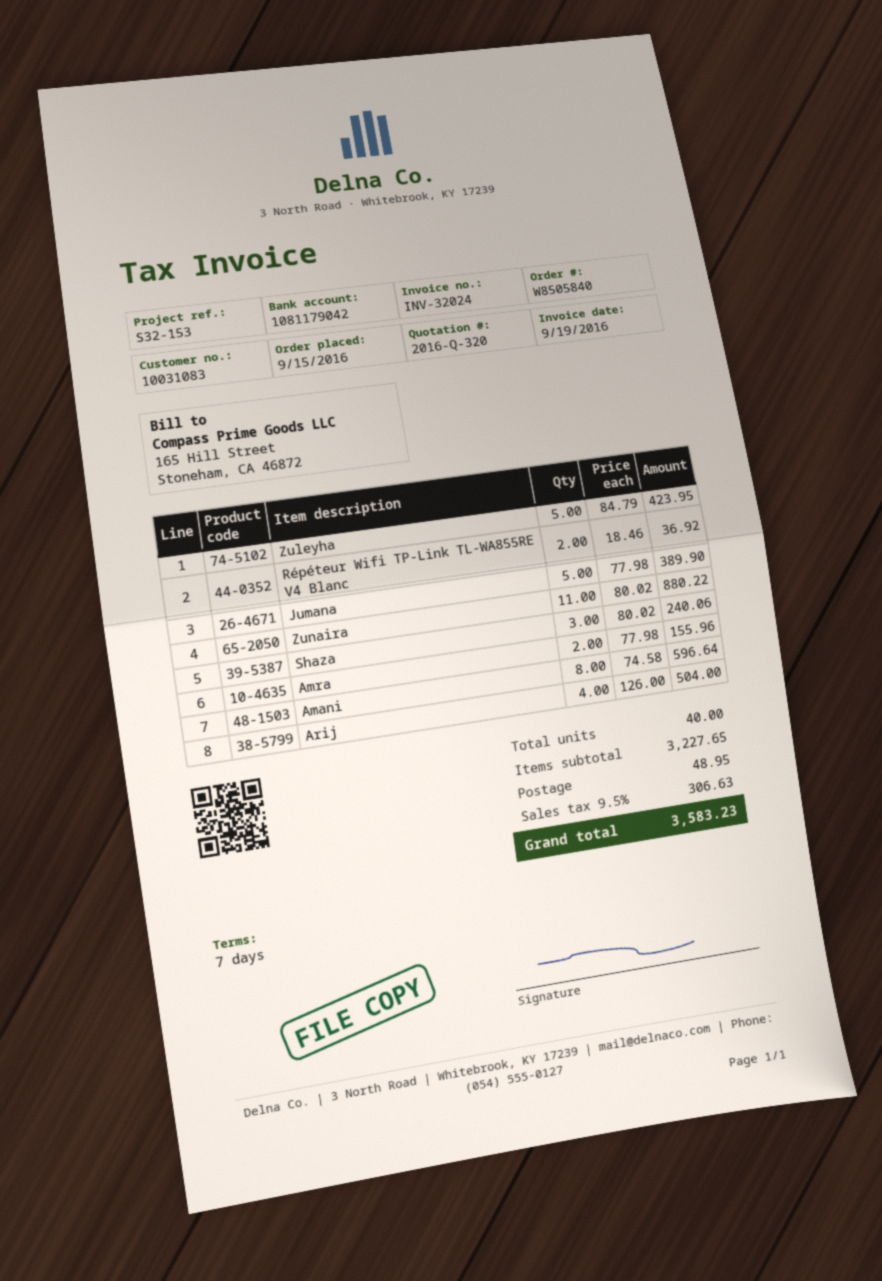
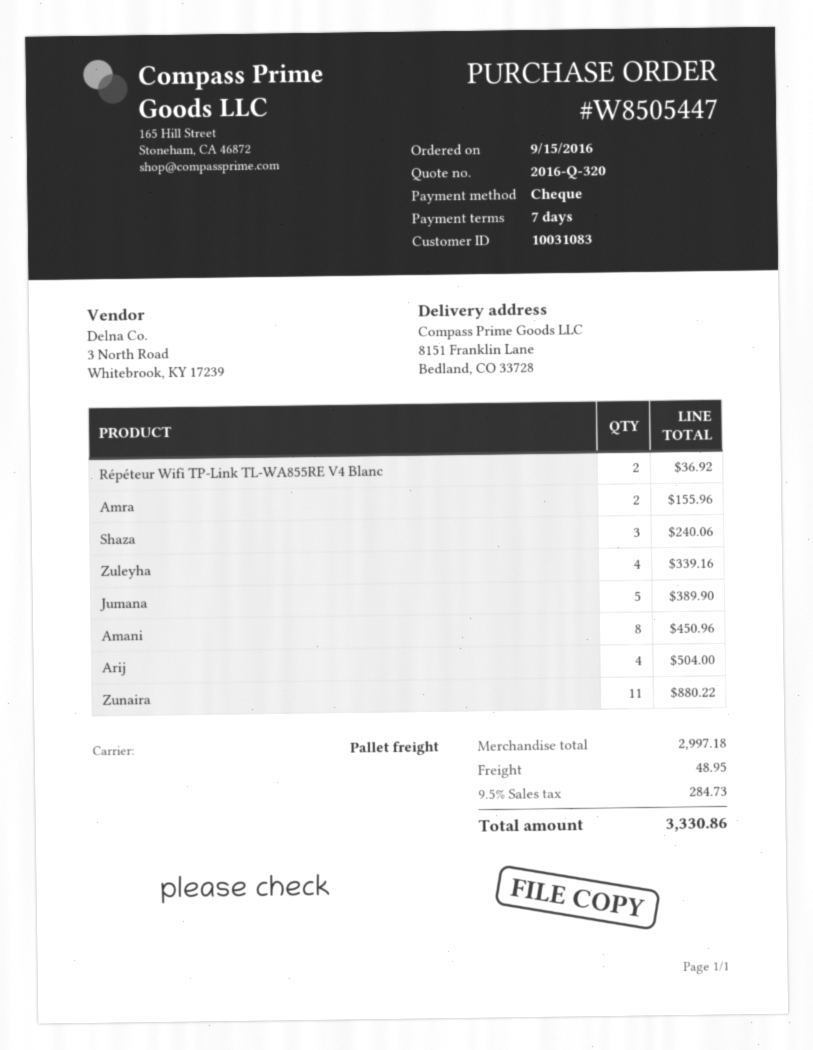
order number: W8505840 -> W8505447
Zuleyha: 5 for 423.95 -> 4 for 339.16
Amani: 8 for 596.64 -> 8 for 450.96
subtotal: 3227.65 -> 2997.18
tax: 9.5% = 306.63 -> 9.5% = 284.73
total: 3583.23 -> 3330.86

